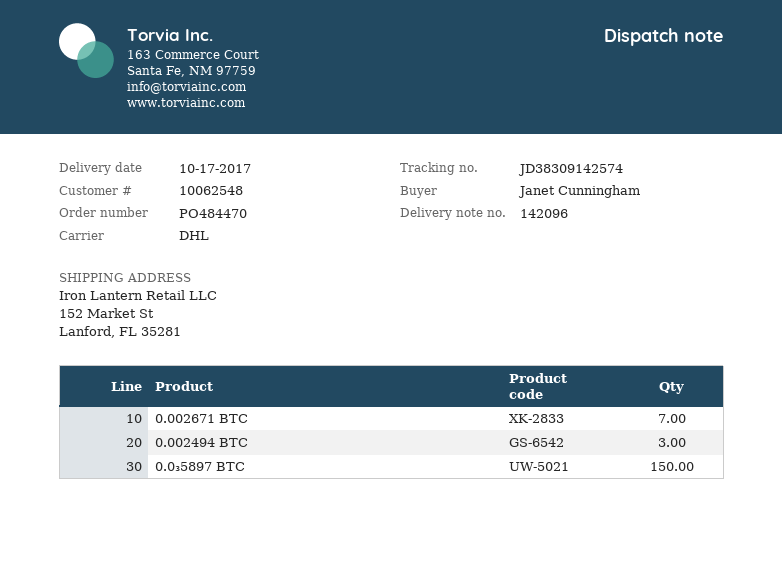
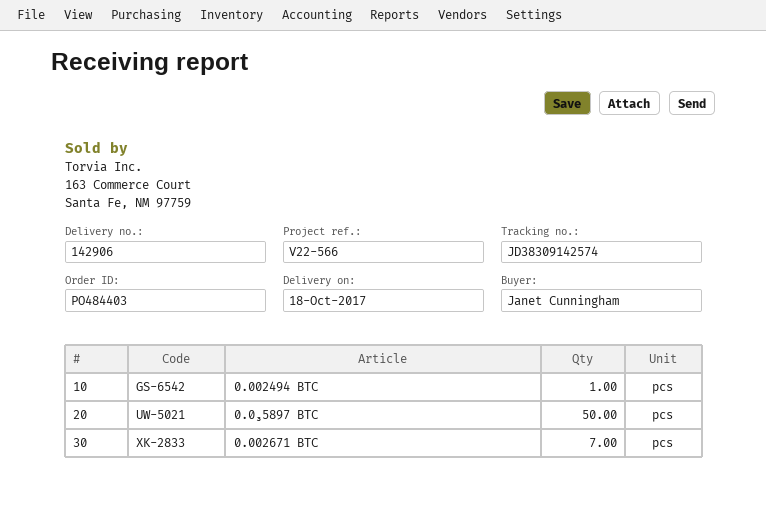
order number: PO484470 -> PO484403
delivery note number: 142096 -> 142906
delivery date: 2017-10-17 -> 2017-10-18
0.002494 BTC: 3 -> 1
0.0₃5897 BTC: 150 -> 50

